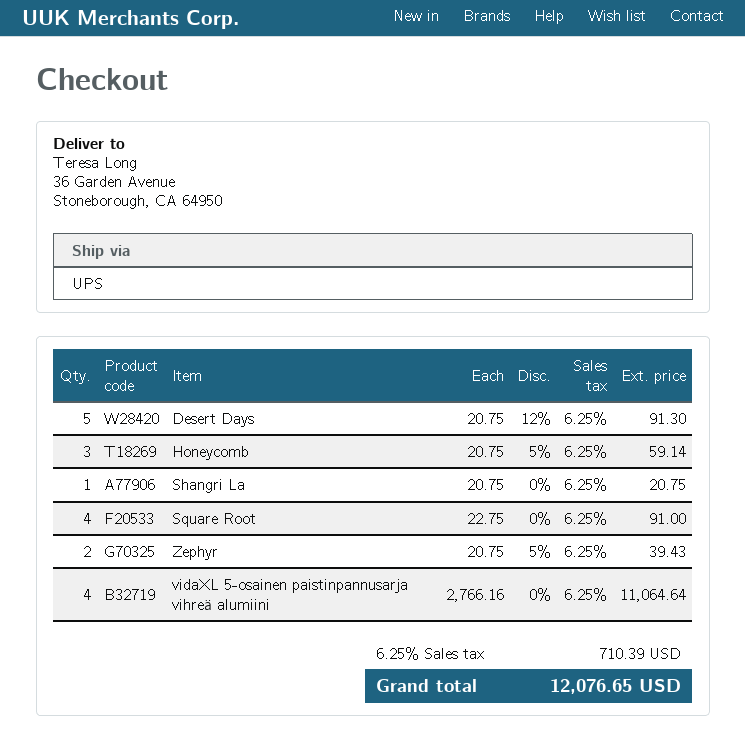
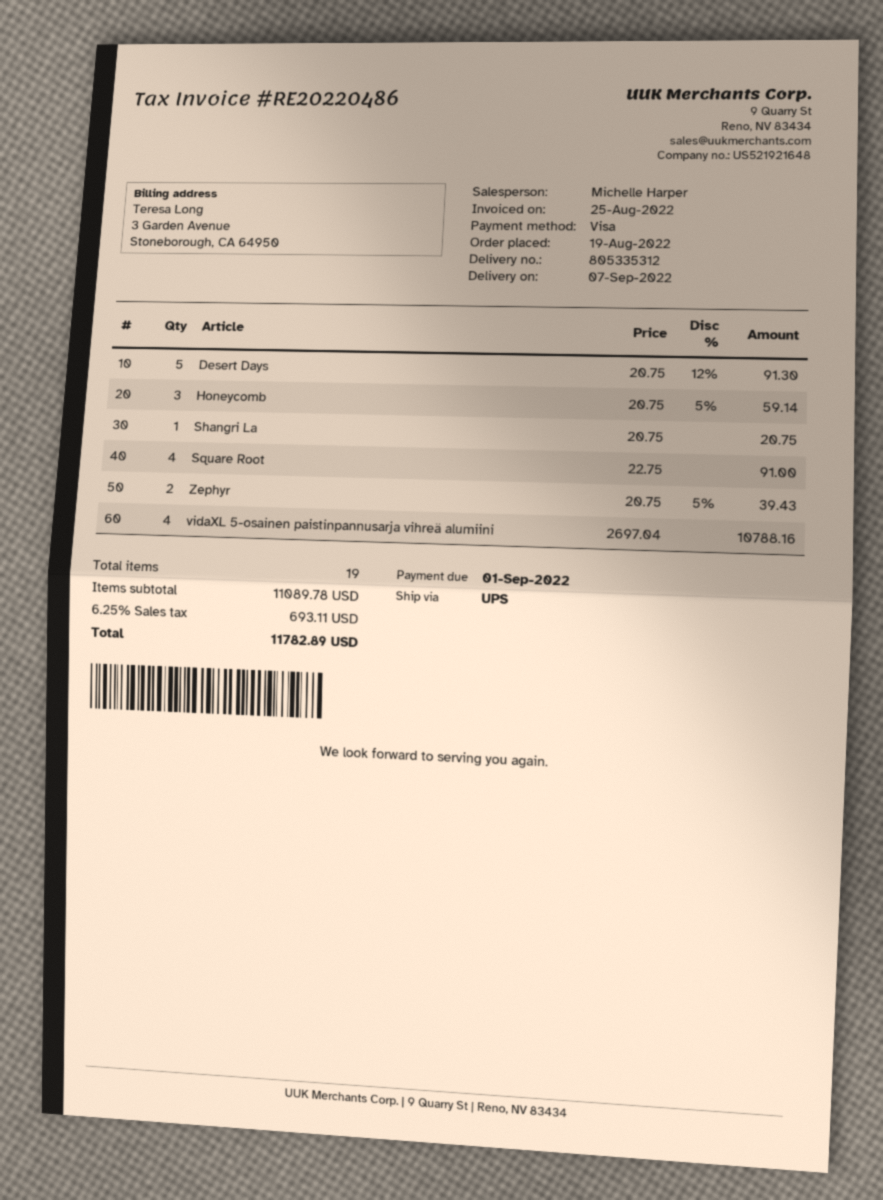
vidaXL 5-osainen paistinpannusarja vihreä alumiini: 4 x 2766.16 = 11064.64 -> 4 x 2697.04 = 10788.16
tax: 6.25% = 710.39 -> 6.25% = 693.11
total: 12076.65 -> 11782.89

